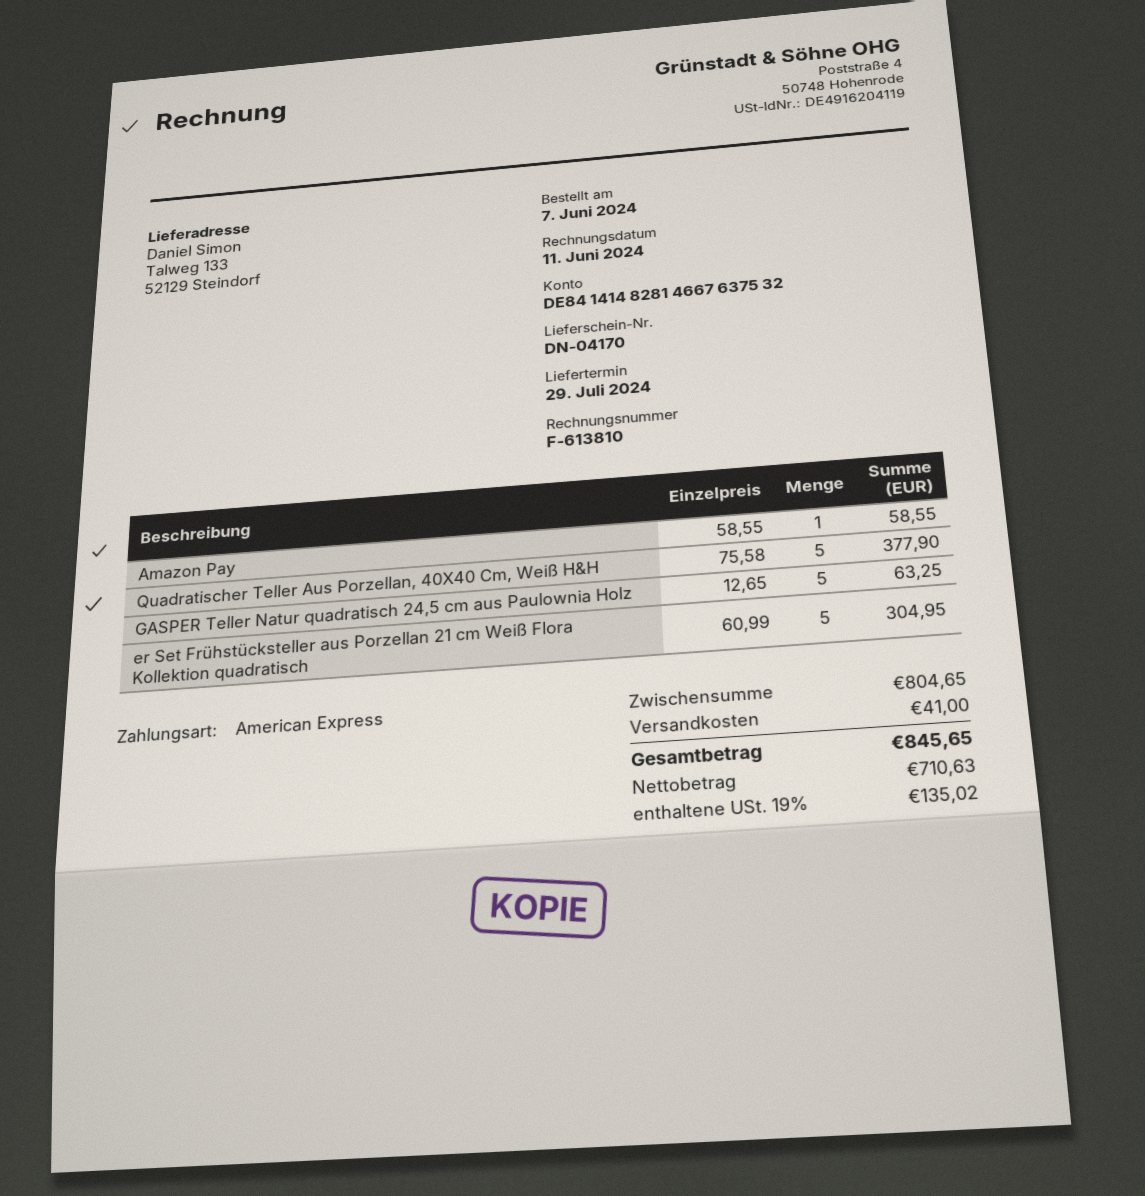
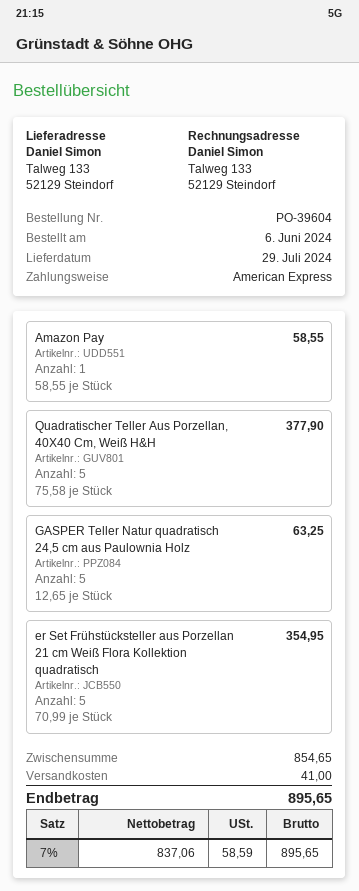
order date: 2024-06-07 -> 2024-06-06
er Set Frühstücksteller aus Porzellan 21 cm Weiß Flora Kollektion quadratisch: 5 x 60.99 = 304.95 -> 5 x 70.99 = 354.95
subtotal: 804.65 -> 854.65
net: 710.63 -> 837.06
tax: 19% = 135.02 -> 7% = 58.59
total: 845.65 -> 895.65

